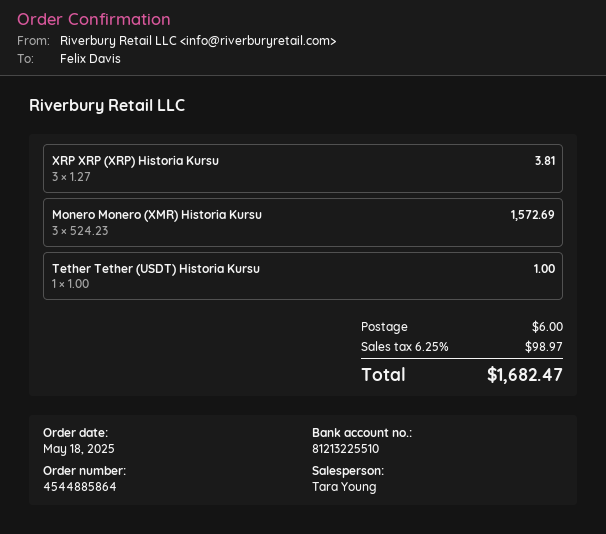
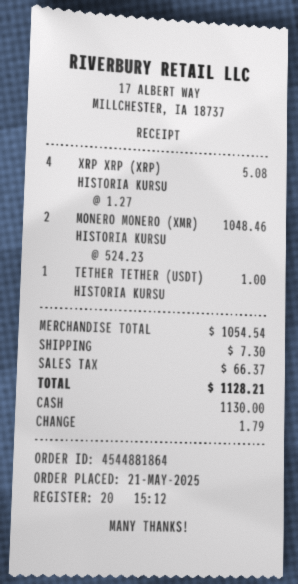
order number: 4544885864 -> 4544881864
order date: 2025-05-18 -> 2025-05-21
XRP XRP (XRP) Historia Kursu: 3 x 1.27 = 3.81 -> 4 x 1.27 = 5.08
Monero Monero (XMR) Historia Kursu: 3 x 524.23 = 1572.69 -> 2 x 524.23 = 1048.46
shipping: 6.00 -> 7.30
tax: 98.97 -> 66.37
total: 1682.47 -> 1128.21

